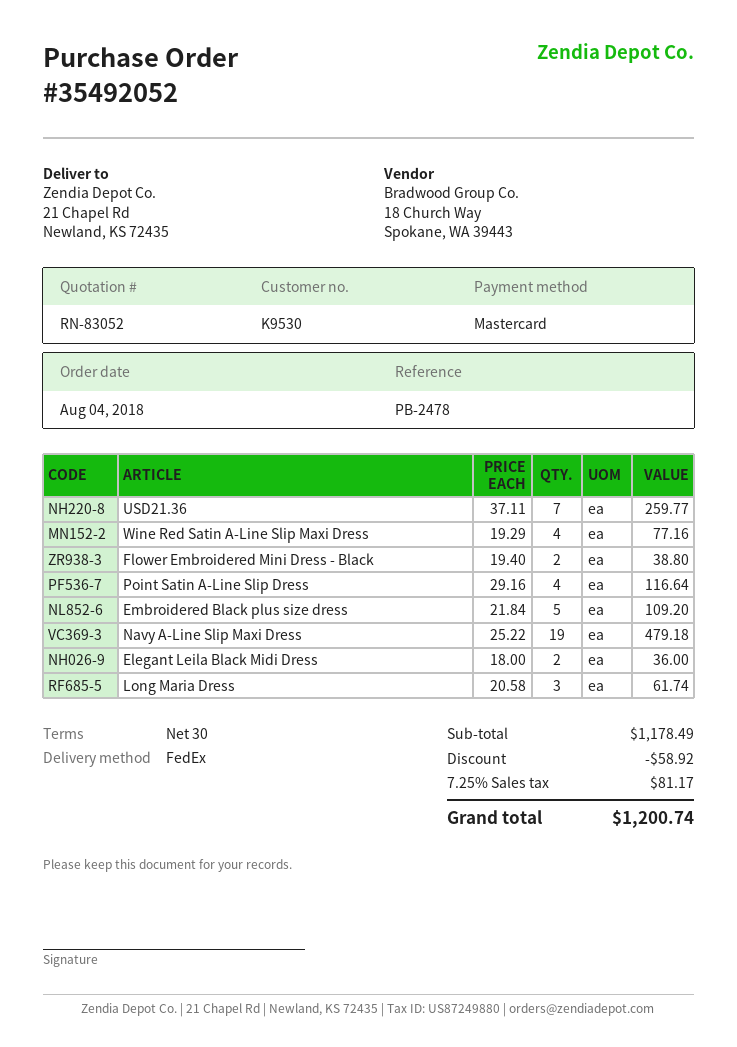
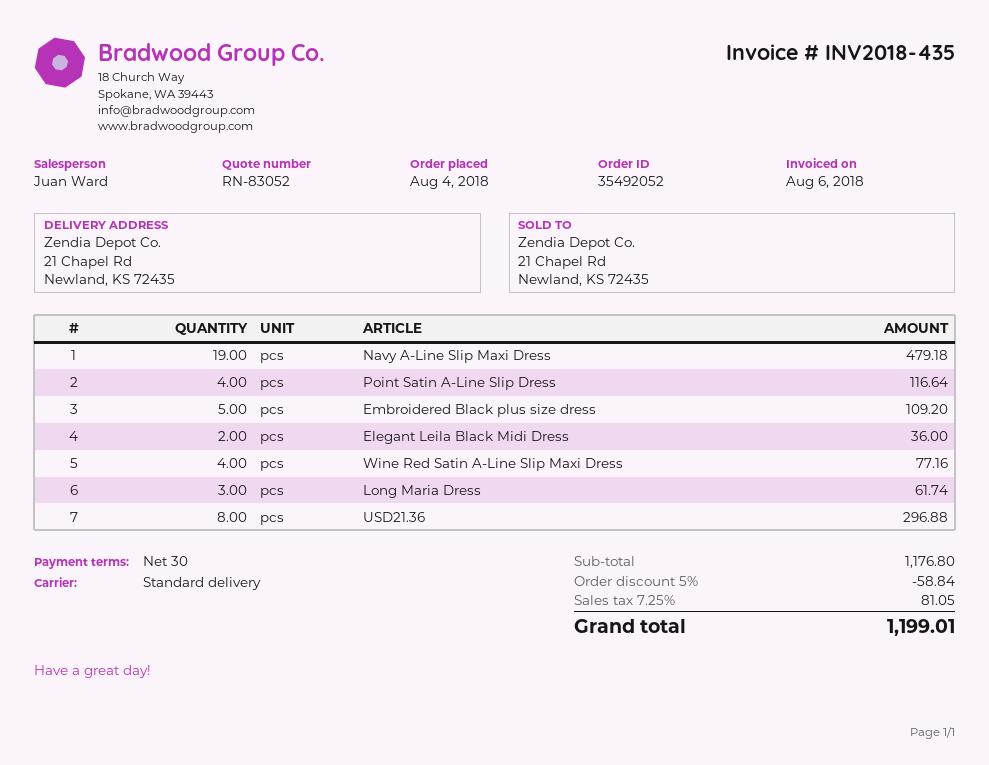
shipping method: FedEx -> standard
USD21.36: 7 for 259.77 -> 8 for 296.88
Flower Embroidered Mini Dress - Black: 2 for 38.80 -> none
subtotal: 1178.49 -> 1176.80
discount: 58.92 -> 58.84
tax: 7.25% = 81.17 -> 7.25% = 81.05
total: 1200.74 -> 1199.01

